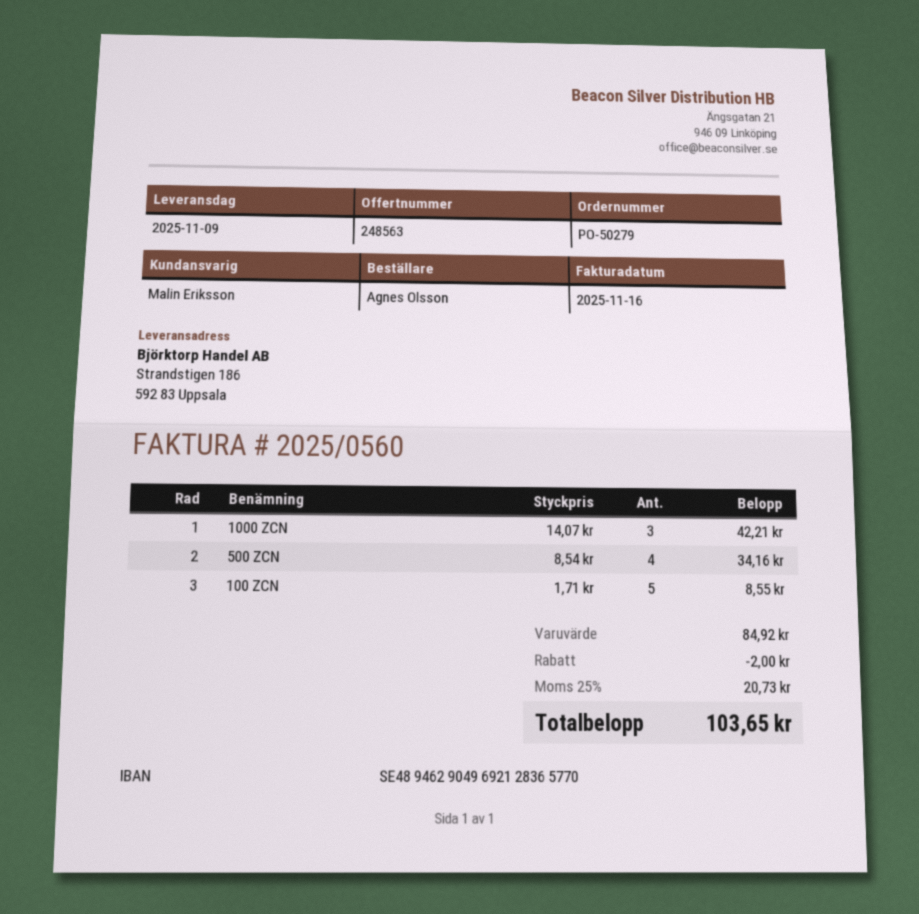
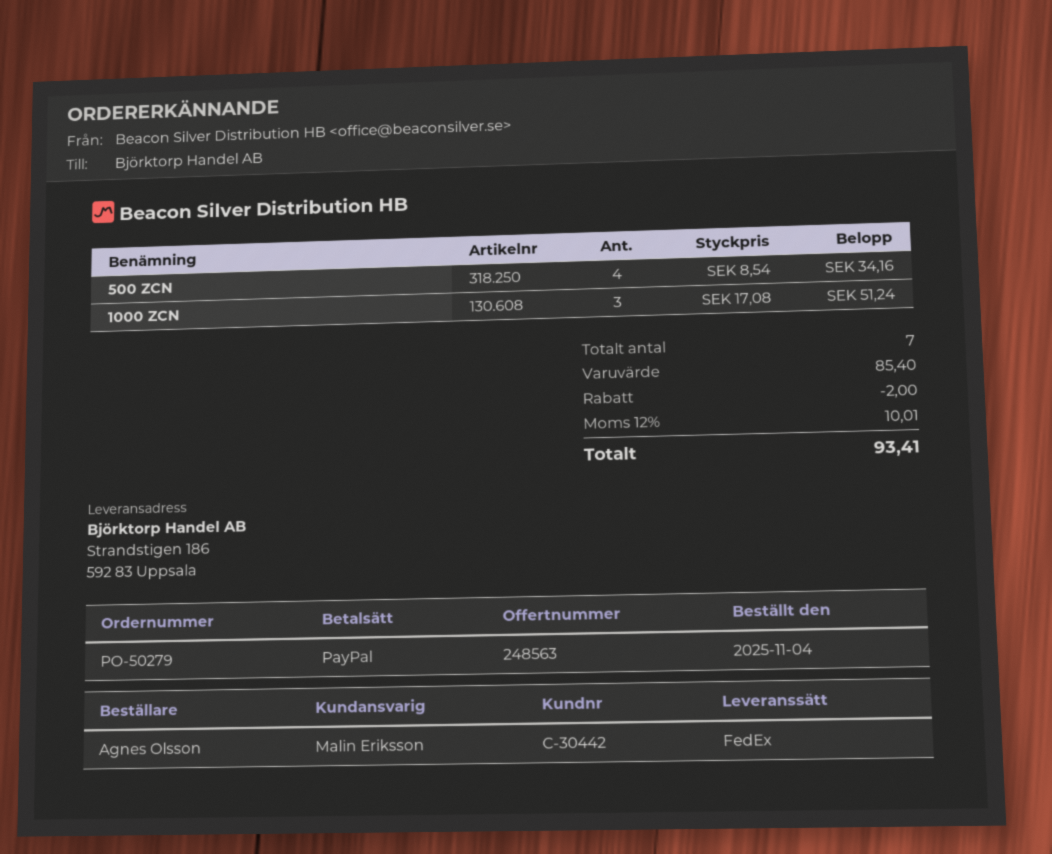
1000 ZCN: 3 x 14.07 = 42.21 -> 3 x 17.08 = 51.24
100 ZCN: 5 x 1.71 = 8.55 -> none
subtotal: 84.92 -> 85.40
tax: 25% = 20.73 -> 12% = 10.01
total: 103.65 -> 93.41

